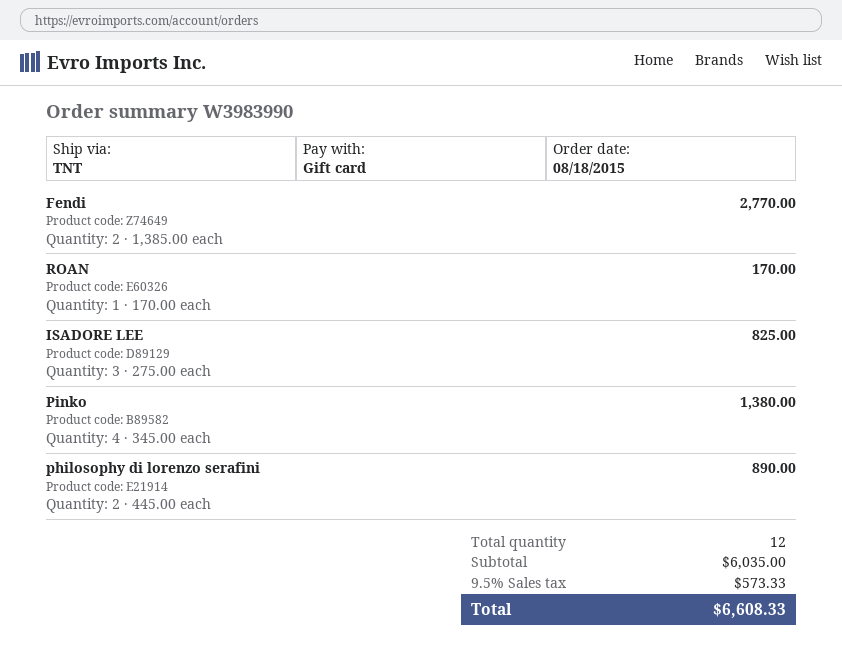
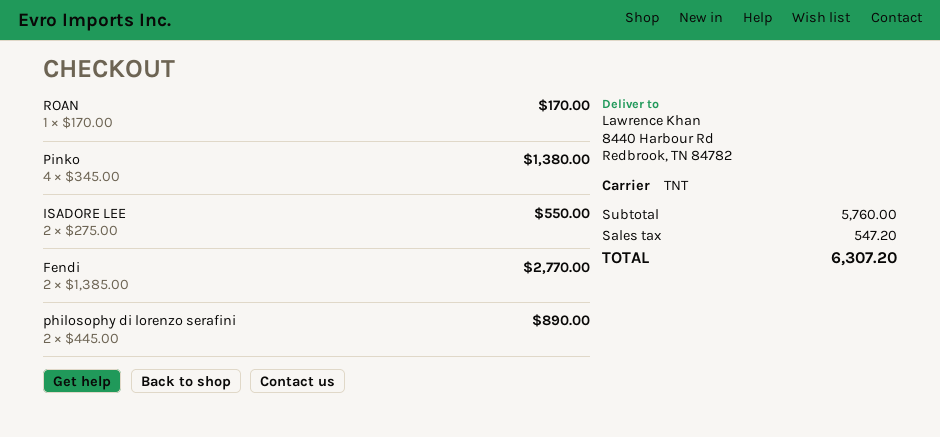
ISADORE LEE: 3 x 275.00 = 825.00 -> 2 x 275.00 = 550.00
subtotal: 6035.00 -> 5760.00
tax: 573.33 -> 547.20
total: 6608.33 -> 6307.20

